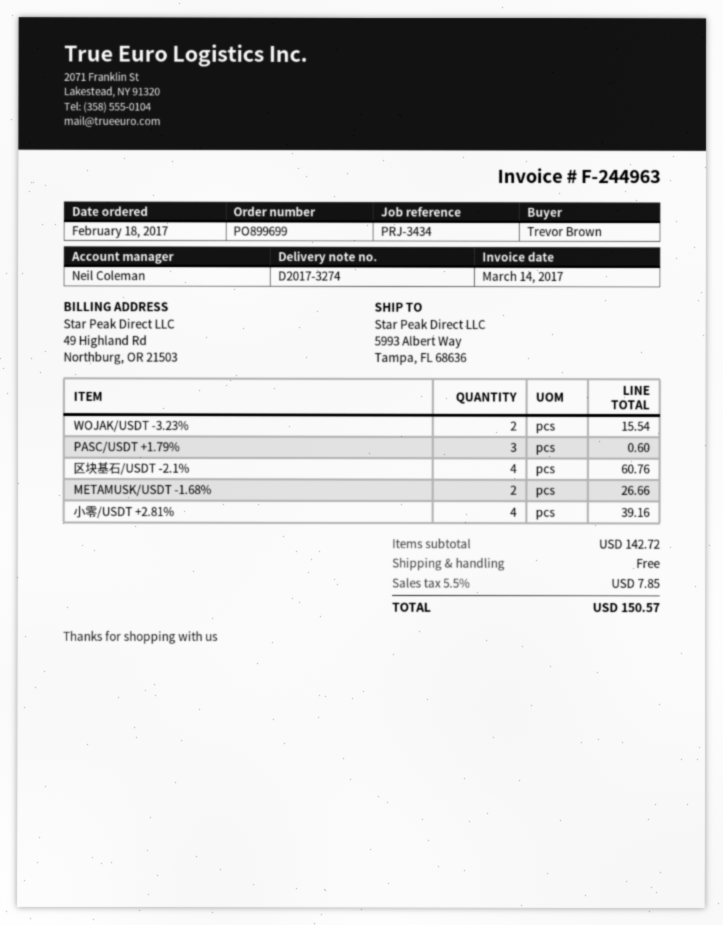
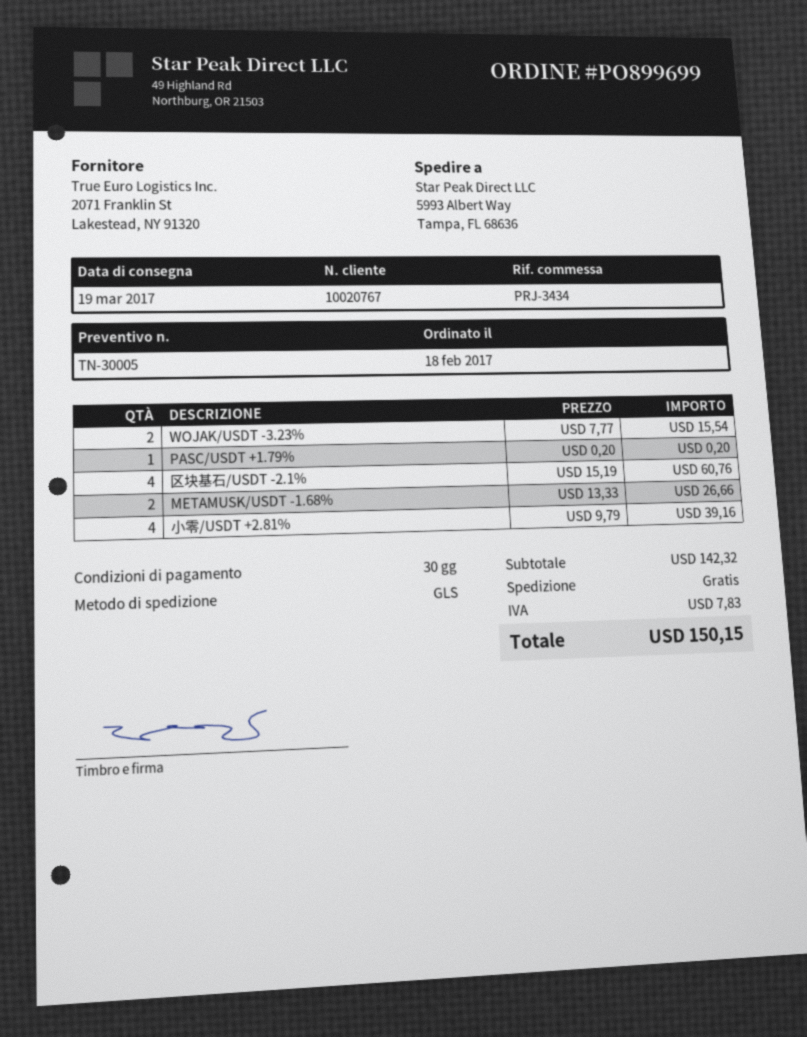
PASC/USDT +1.79%: 3 for 0.60 -> 1 for 0.20
subtotal: 142.72 -> 142.32
tax: 7.85 -> 7.83
total: 150.57 -> 150.15

